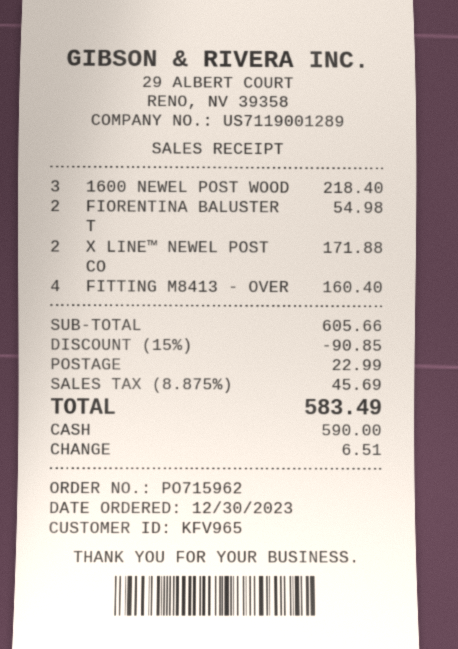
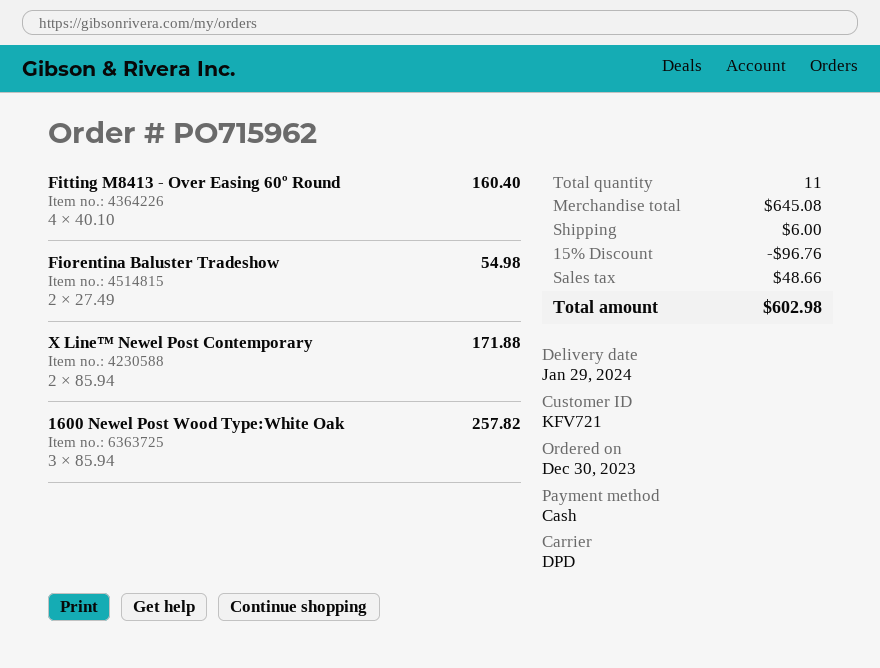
customer number: KFV965 -> KFV721
1600 NEWEL POST WOOD: 3 for 218.40 -> 3 for 257.82
subtotal: 605.66 -> 645.08
discount: 15% = 90.85 -> 15% = 96.76
shipping: 22.99 -> 6.00
tax: 45.69 -> 48.66
total: 583.49 -> 602.98

